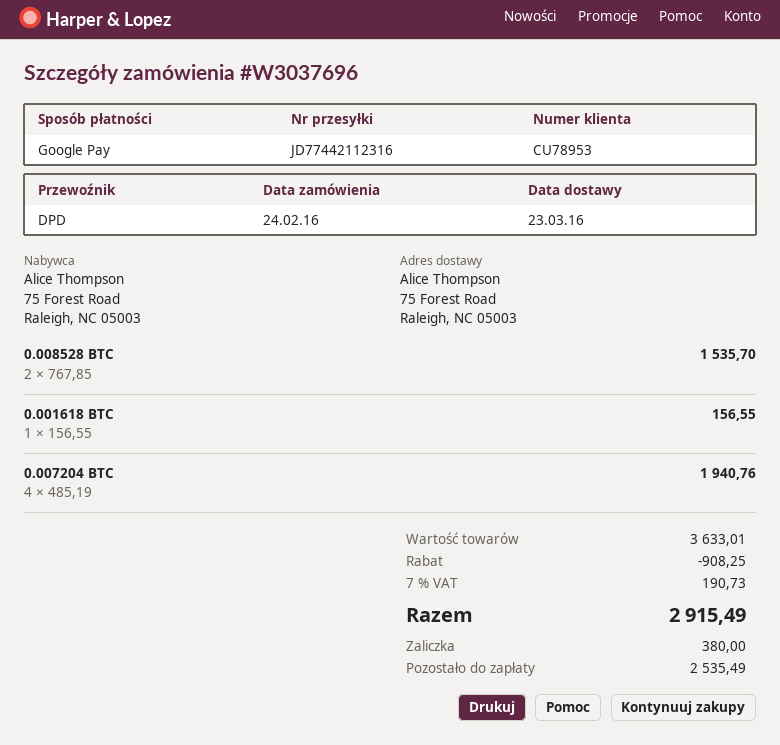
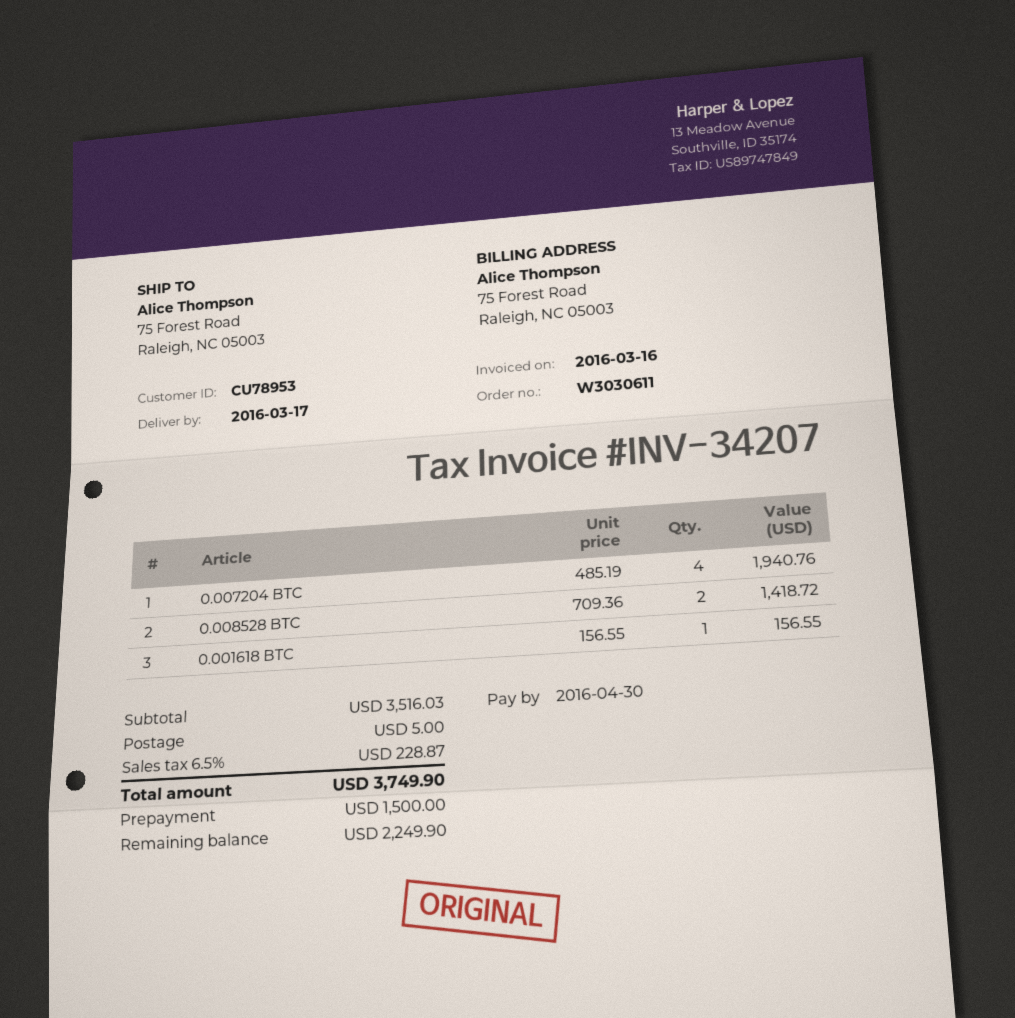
order number: W3037696 -> W3030611
delivery date: 2016-03-23 -> 2016-03-17
0.008528 BTC: 2 x 767.85 = 1535.70 -> 2 x 709.36 = 1418.72
subtotal: 3633.01 -> 3516.03
discount: 908.25 -> none
shipping: none -> 5.00
tax: 7% = 190.73 -> 6.5% = 228.87
total: 2915.49 -> 3749.90
deposit: 380.00 -> 1500.00
balance: 2535.49 -> 2249.90

